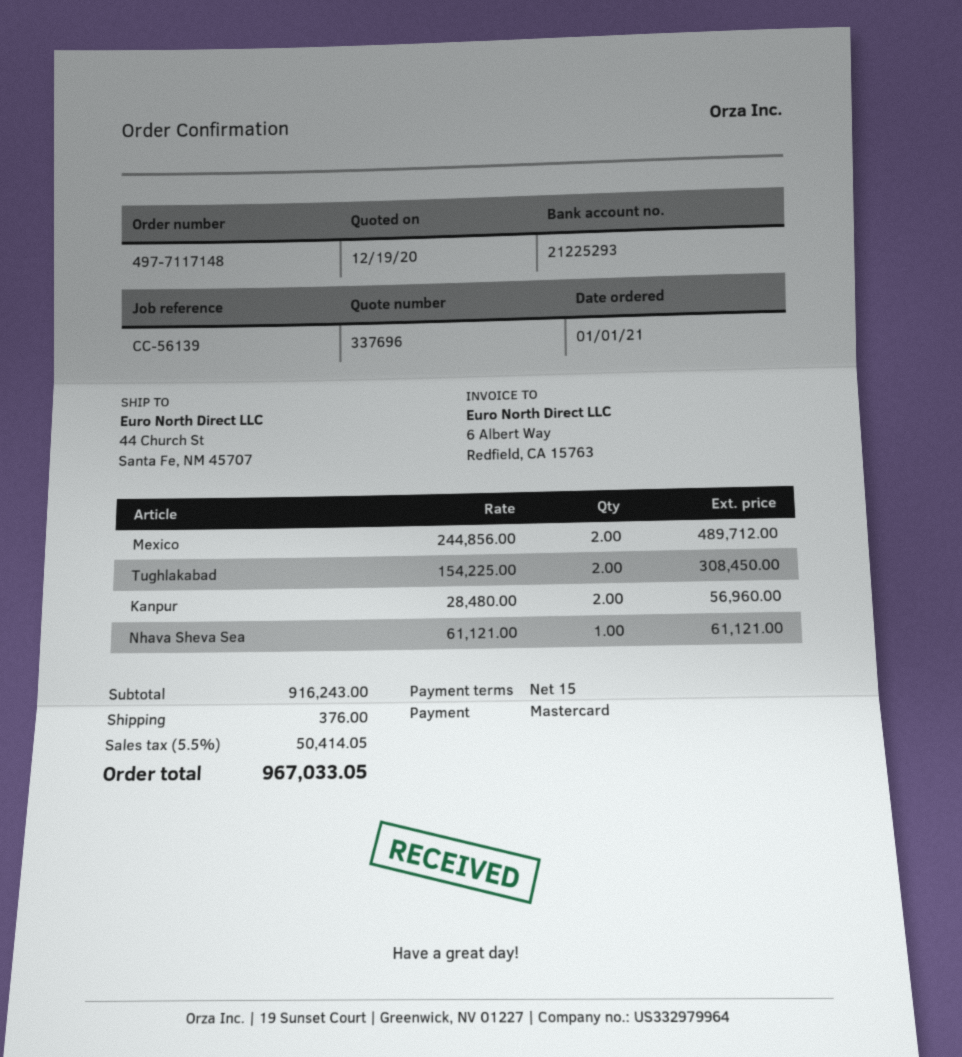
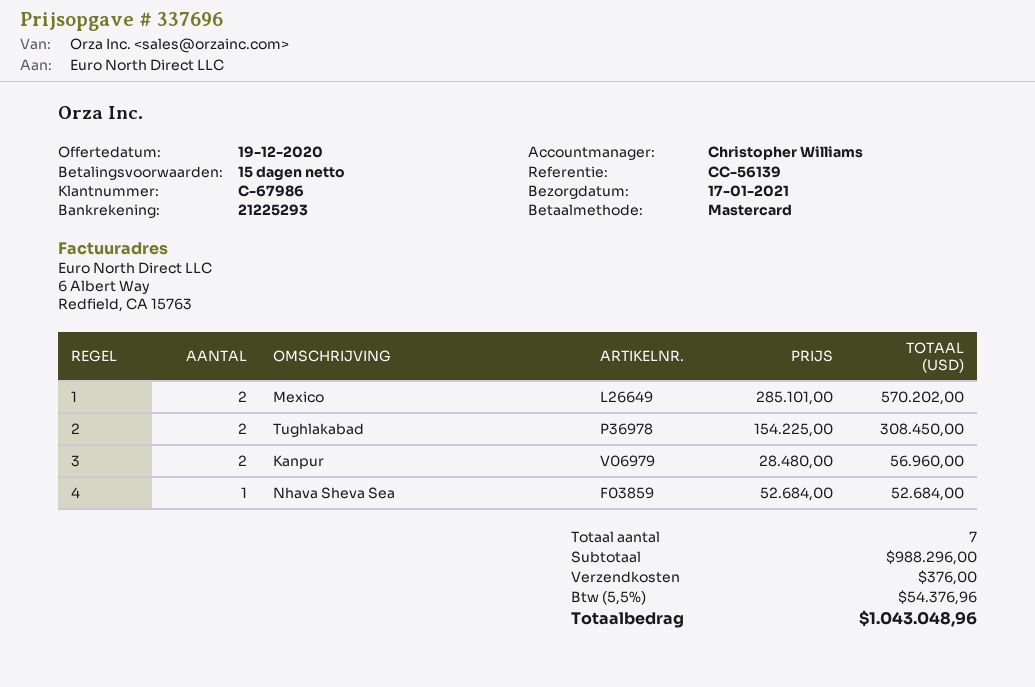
Mexico: 2 x 244856.00 = 489712.00 -> 2 x 285101.00 = 570202.00
Nhava Sheva Sea: 1 x 61121.00 = 61121.00 -> 1 x 52684.00 = 52684.00
subtotal: 916243.00 -> 988296.00
tax: 5.5% = 50414.05 -> 5.5% = 54376.96
total: 967033.05 -> 1043048.96

